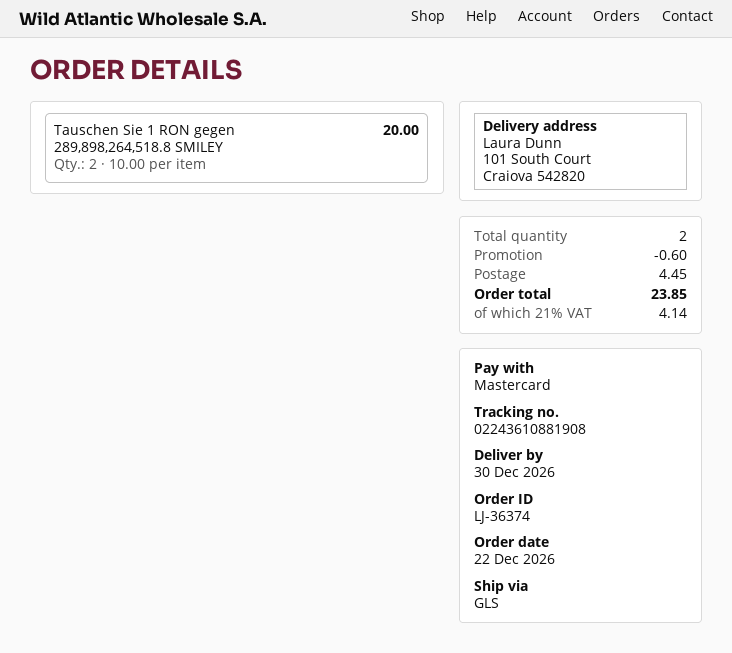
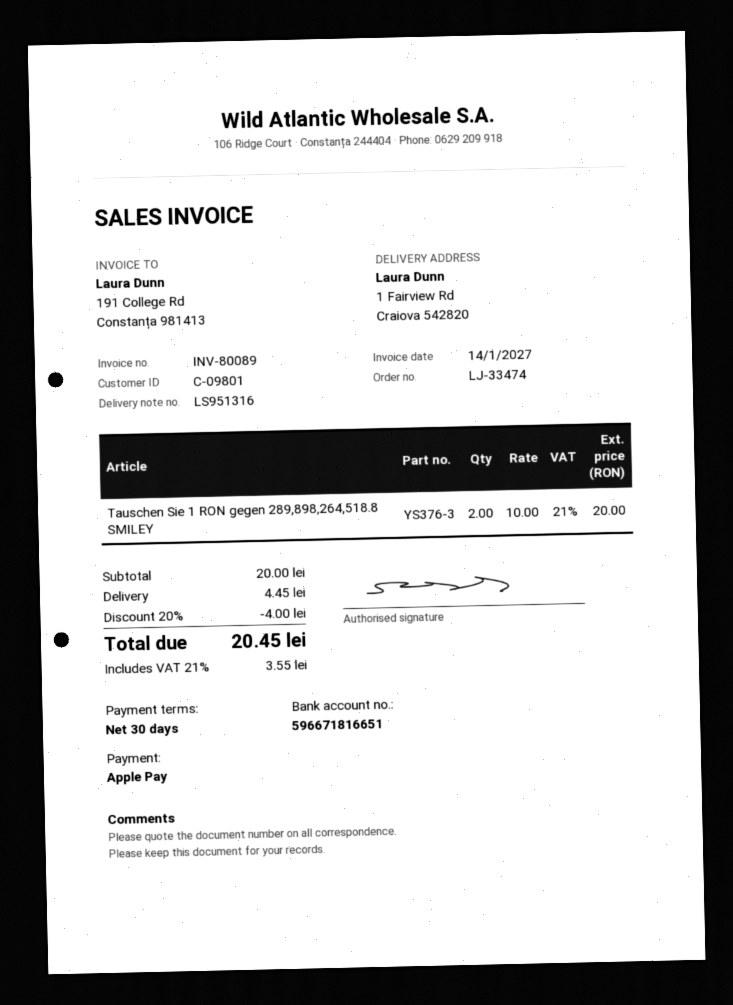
order number: LJ-36374 -> LJ-33474
payment method: Mastercard -> Apple Pay
ship to: 101 South Court, Craiova 542820 -> 1 Fairview Rd, Craiova 542820
discount: 0.60 -> 4.00
tax: 21% = 4.14 -> 21% = 3.55
total: 23.85 -> 20.45

